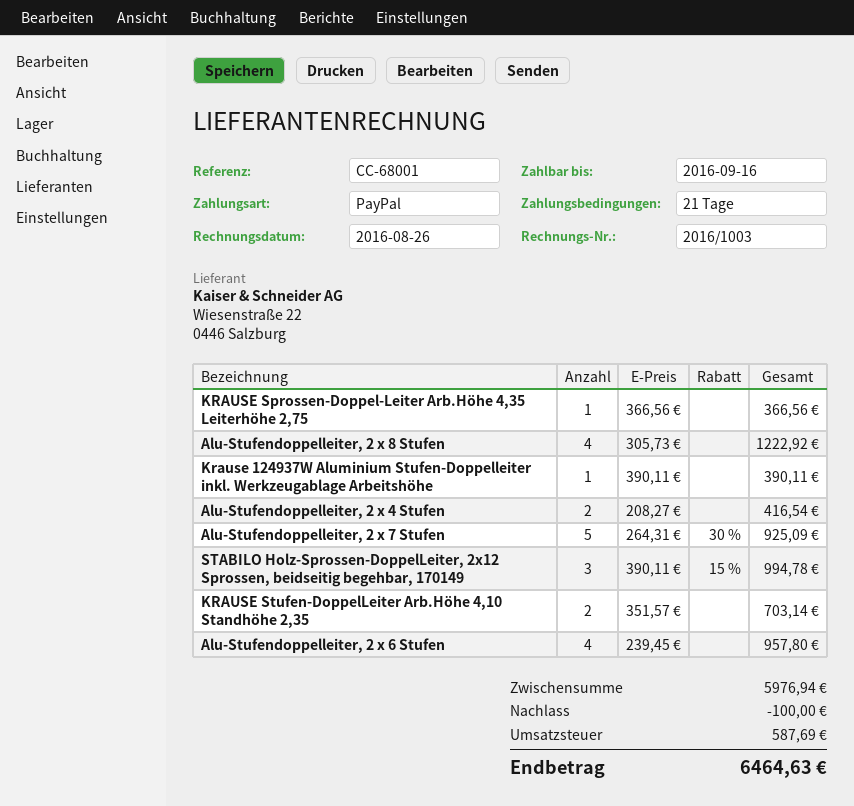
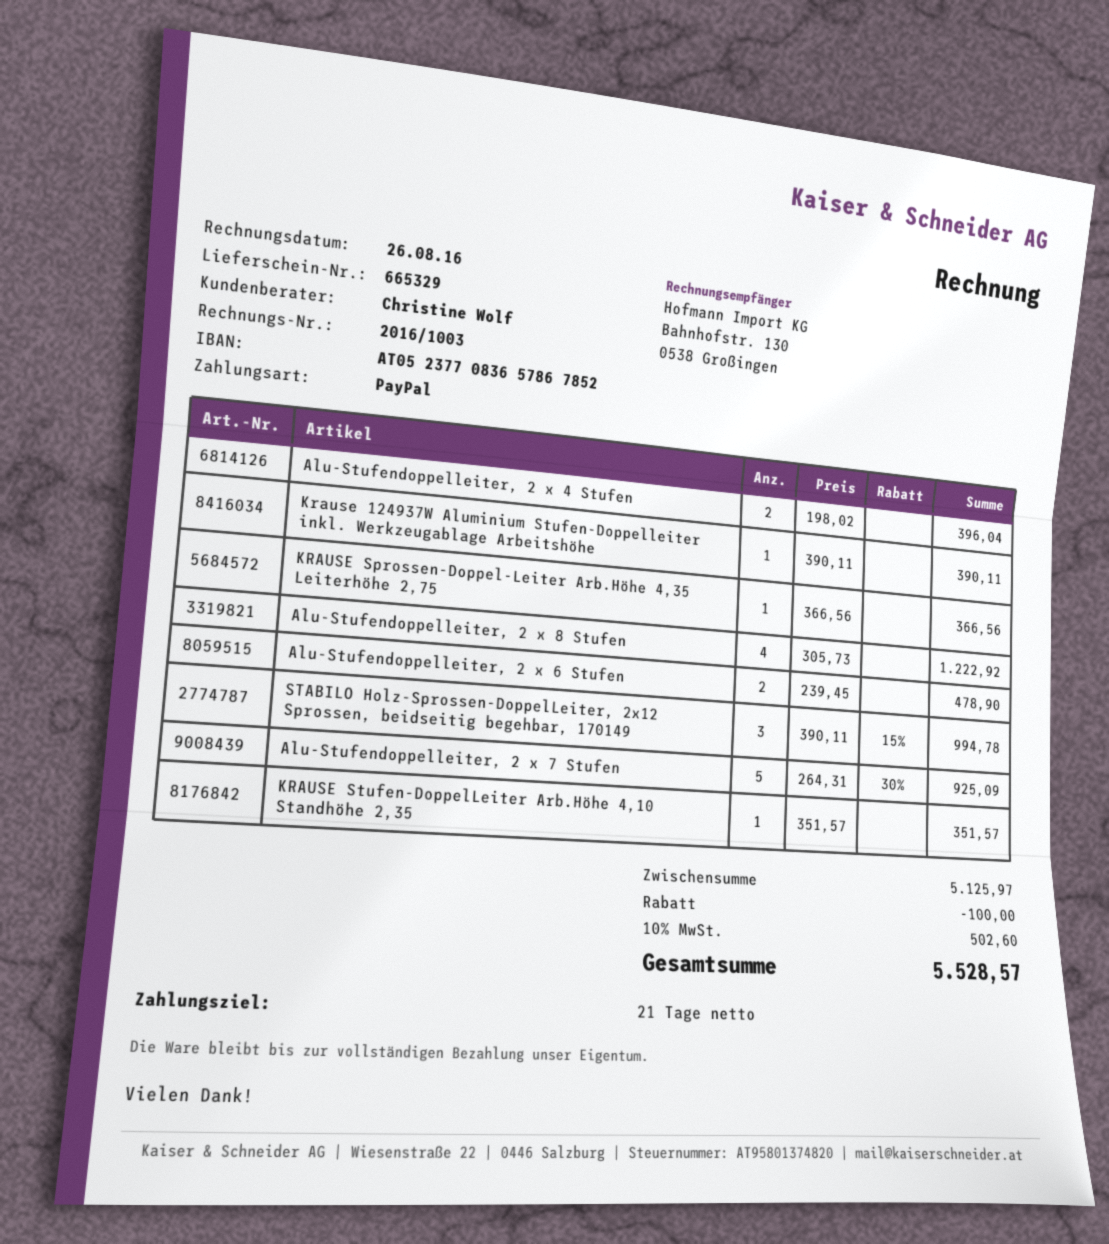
Alu-Stufendoppelleiter, 2 x 4 Stufen: 2 x 208.27 = 416.54 -> 2 x 198.02 = 396.04
KRAUSE Stufen-DoppelLeiter Arb.Höhe 4,10 Standhöhe 2,35: 2 x 351.57 = 703.14 -> 1 x 351.57 = 351.57
Alu-Stufendoppelleiter, 2 x 6 Stufen: 4 x 239.45 = 957.80 -> 2 x 239.45 = 478.90
subtotal: 5976.94 -> 5125.97
tax: 587.69 -> 502.60
total: 6464.63 -> 5528.57

